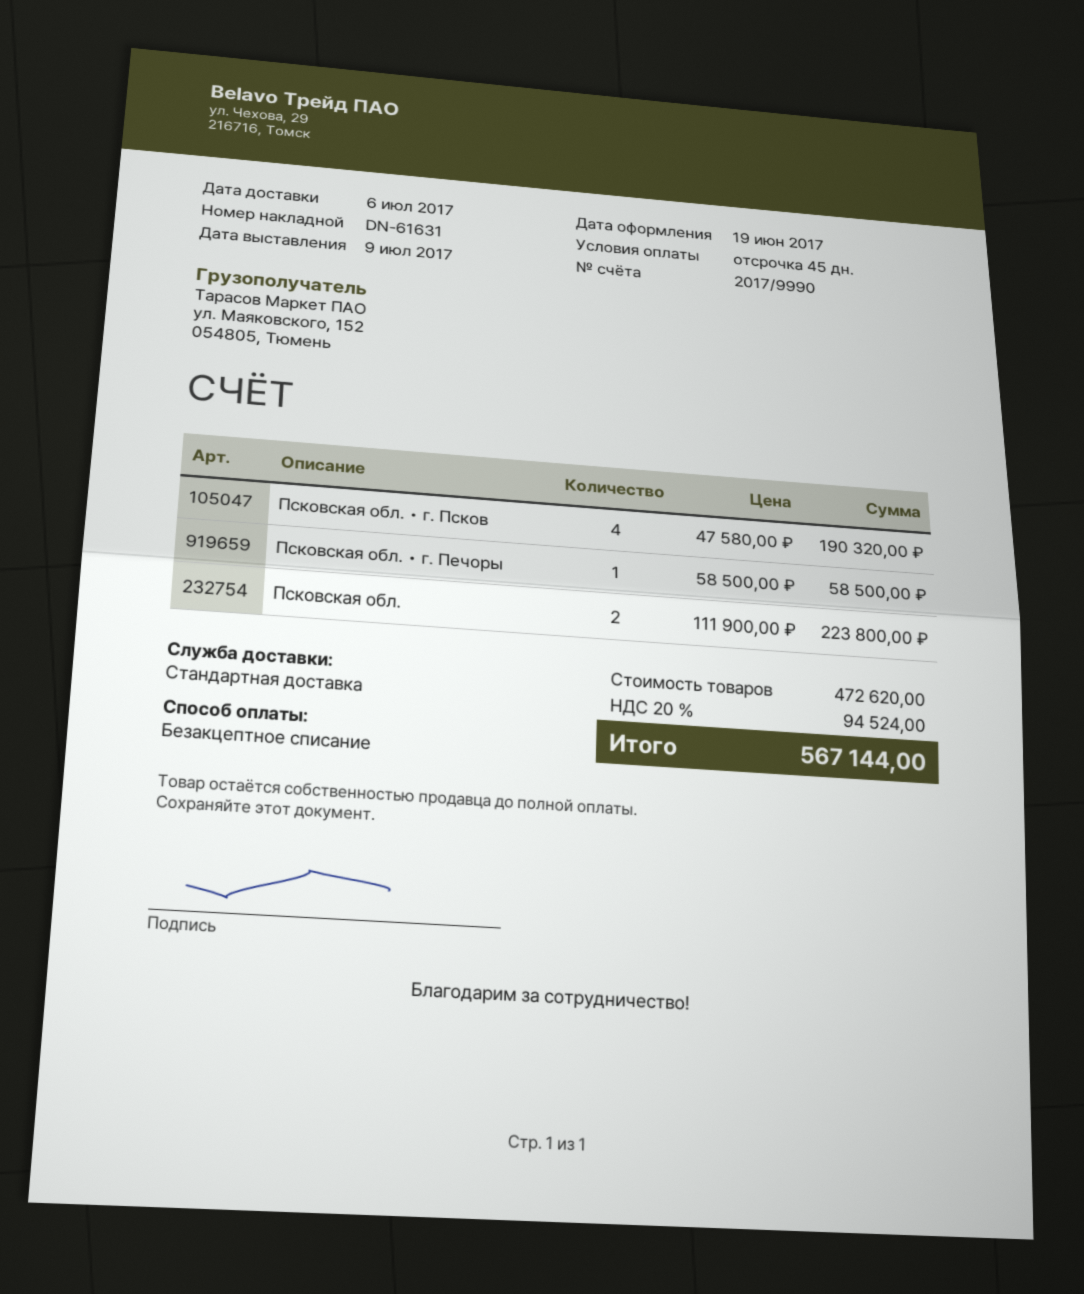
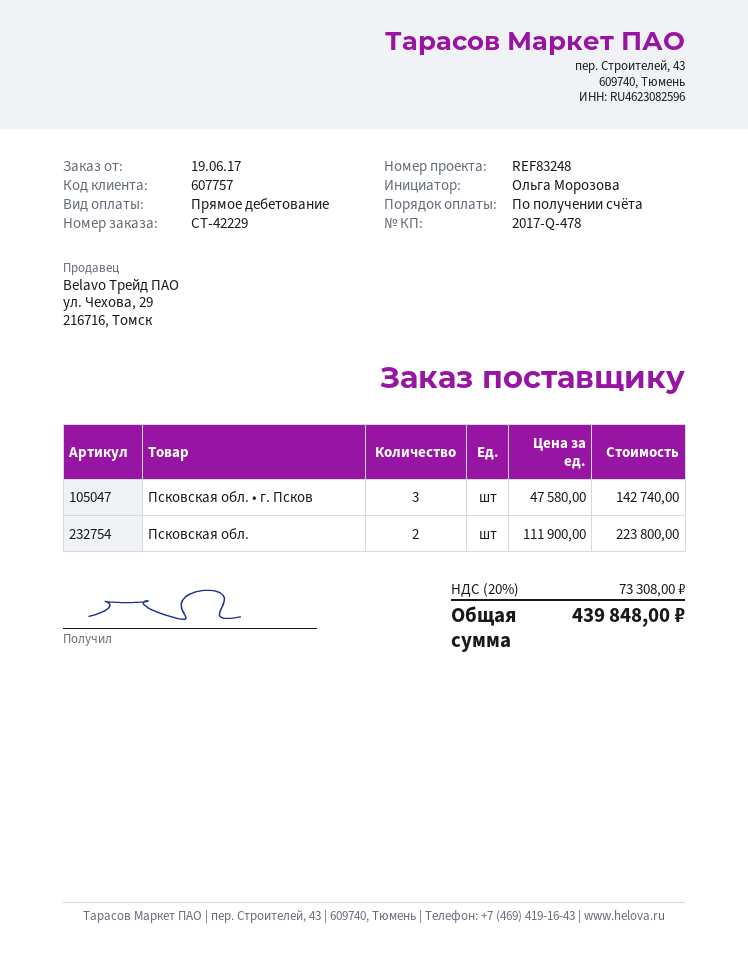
payment terms: 45 days -> on receipt
Псковская обл. • г. Псков: 4 x 47580.00 = 190320.00 -> 3 x 47580.00 = 142740.00
Псковская обл. • г. Печоры: 1 x 58500.00 = 58500.00 -> none
tax: 20% = 94524.00 -> 20% = 73308.00
total: 567144.00 -> 439848.00

